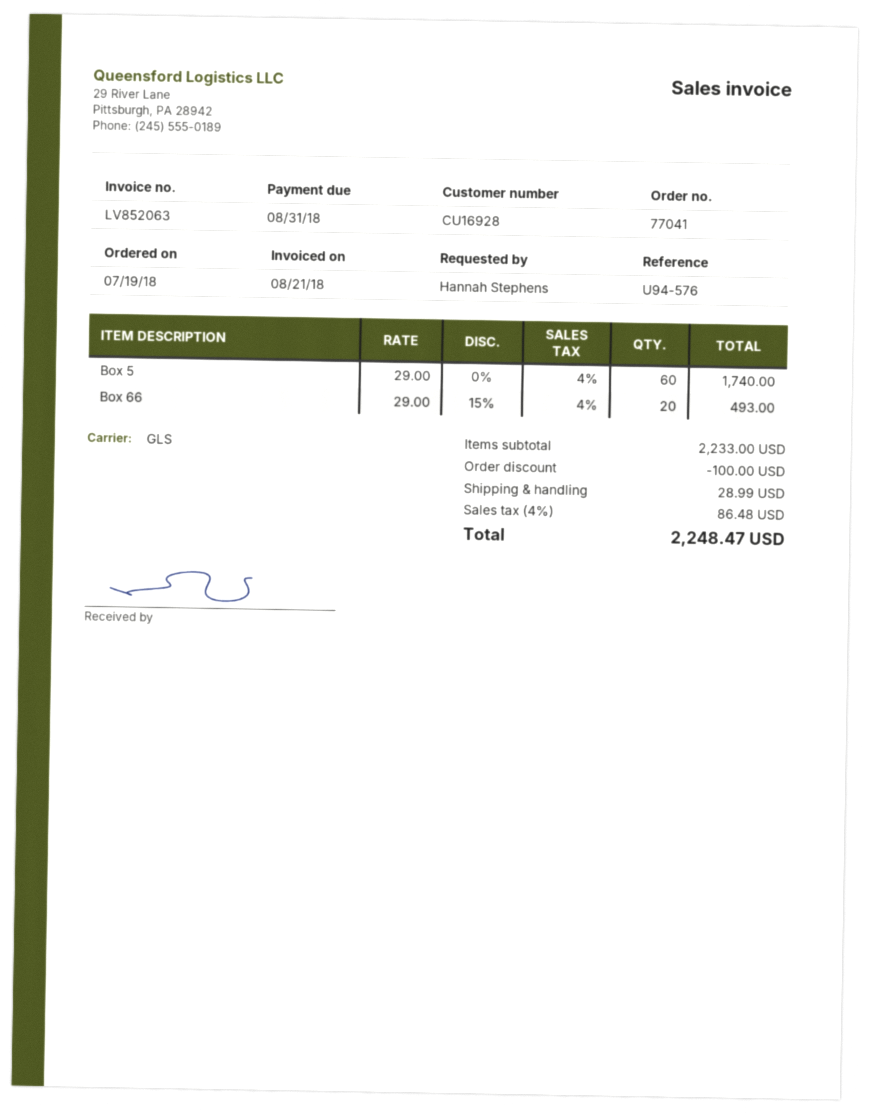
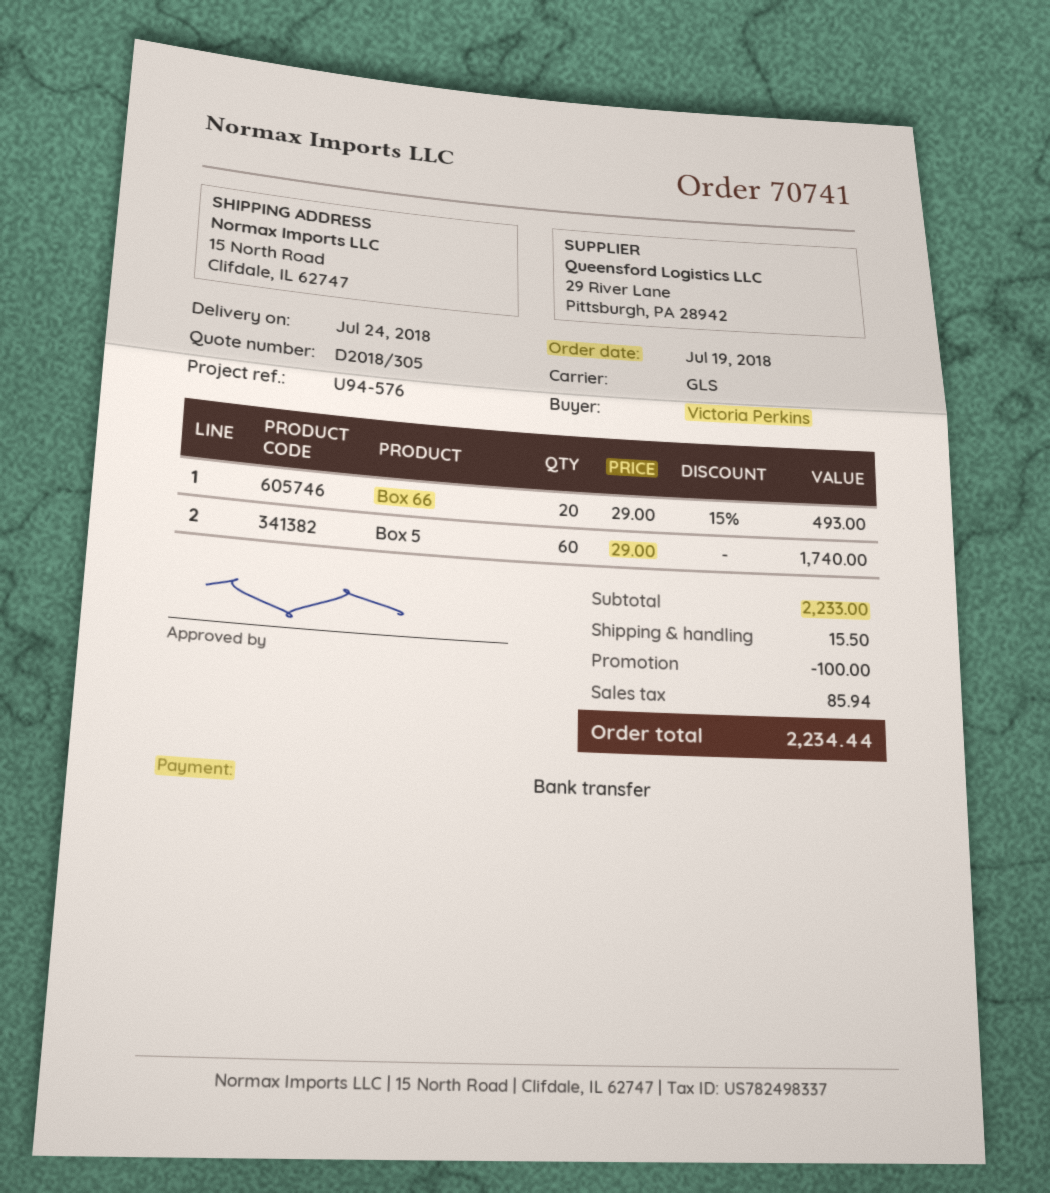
order number: 77041 -> 70741
ordered by: Hannah Stephens -> Victoria Perkins
shipping: 28.99 -> 15.50
tax: 86.48 -> 85.94
total: 2248.47 -> 2234.44

